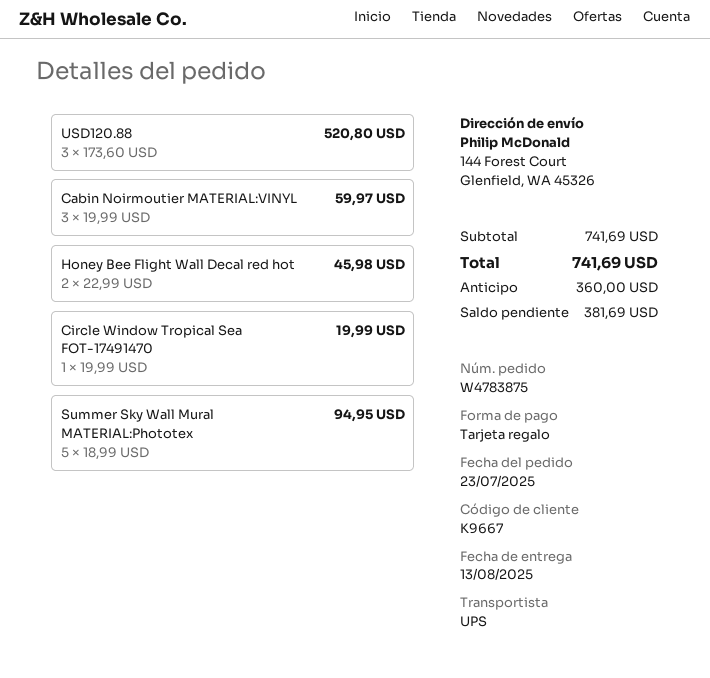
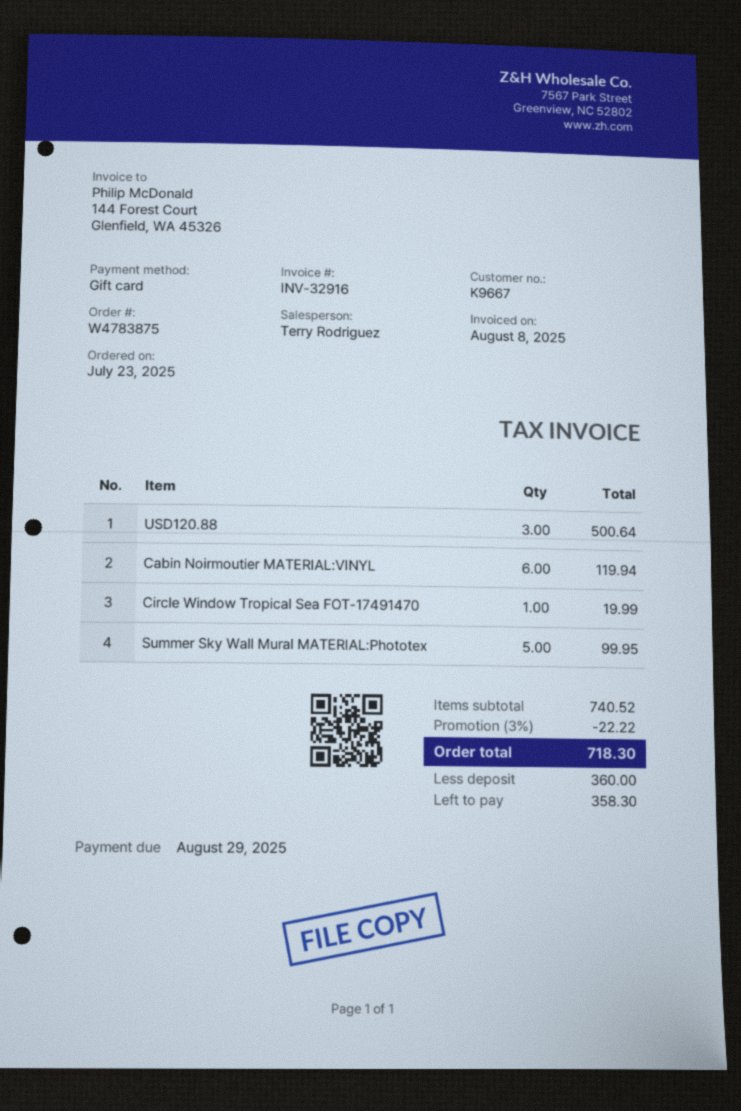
USD120.88: 3 for 520.80 -> 3 for 500.64
Cabin Noirmoutier MATERIAL:VINYL: 3 for 59.97 -> 6 for 119.94
Honey Bee Flight Wall Decal red hot: 2 for 45.98 -> none
Summer Sky Wall Mural MATERIAL:Phototex: 5 for 94.95 -> 5 for 99.95
subtotal: 741.69 -> 740.52
discount: none -> 3% = 22.22
total: 741.69 -> 718.30
balance: 381.69 -> 358.30

